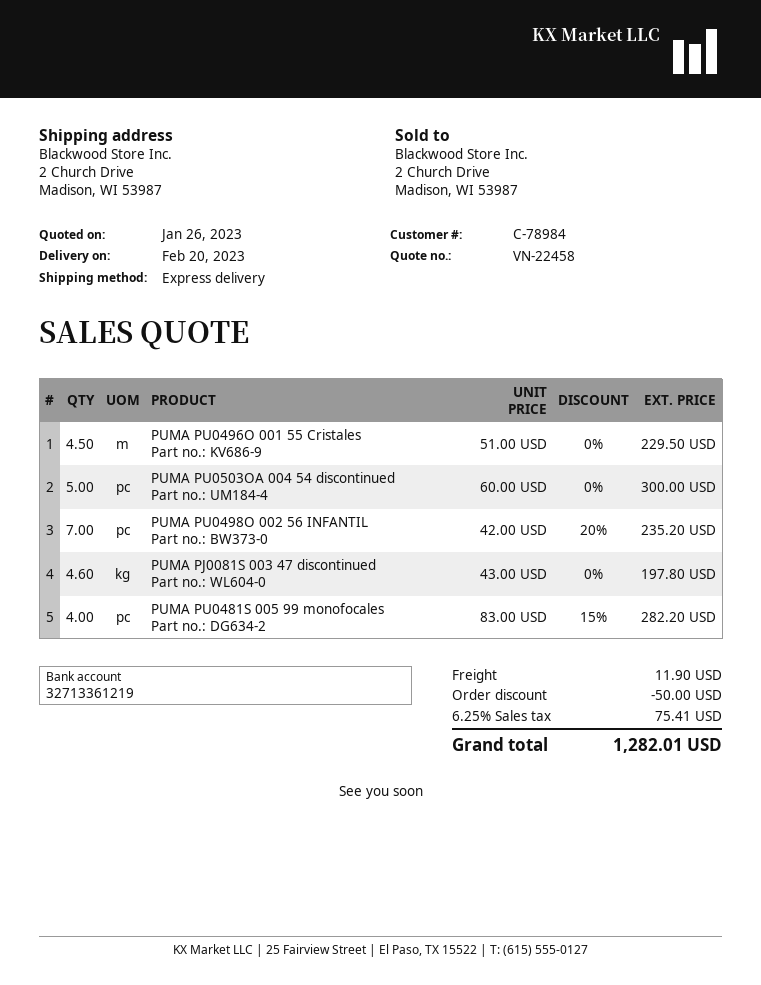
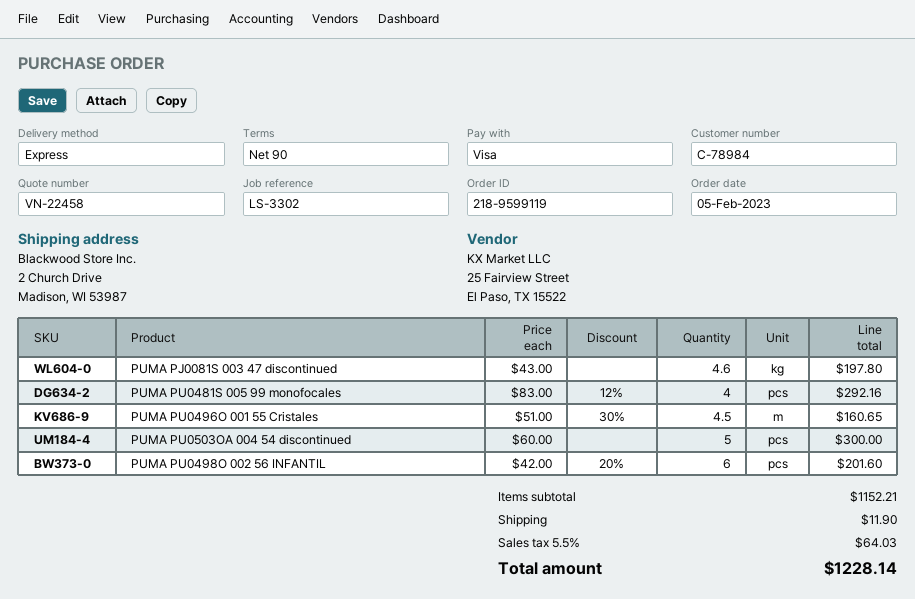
PUMA PU0496O 001 55 Cristales: 4.5 x 51.00 = 229.50 -> 4.5 x 51.00 - 30% = 160.65
PUMA PU0498O 002 56 INFANTIL: 7 x 42.00 - 20% = 235.20 -> 6 x 42.00 - 20% = 201.60
PUMA PU0481S 005 99 monofocales: 4 x 83.00 - 15% = 282.20 -> 4 x 83.00 - 12% = 292.16
discount: 50.00 -> none
tax: 6.25% = 75.41 -> 5.5% = 64.03
total: 1282.01 -> 1228.14

